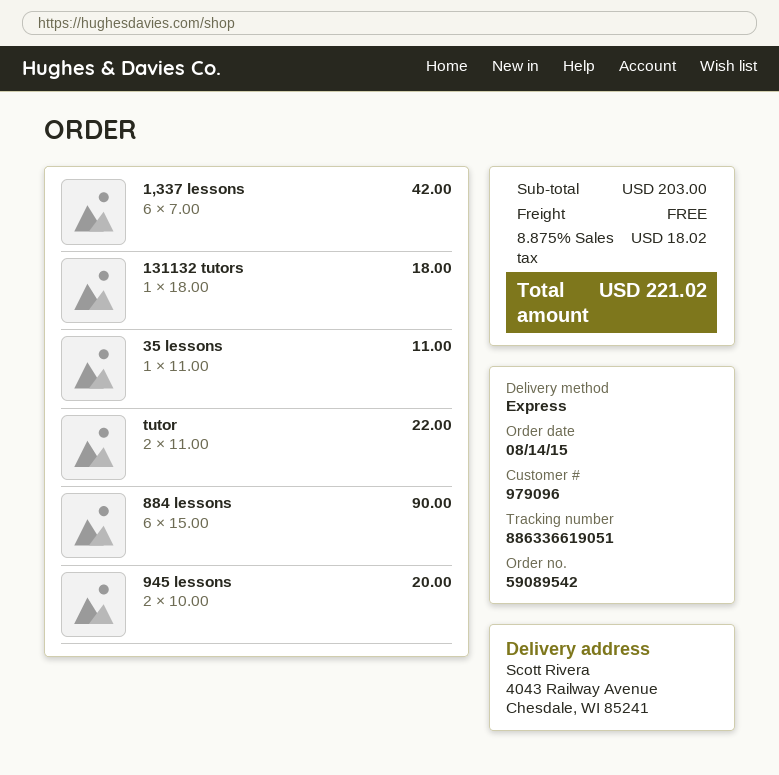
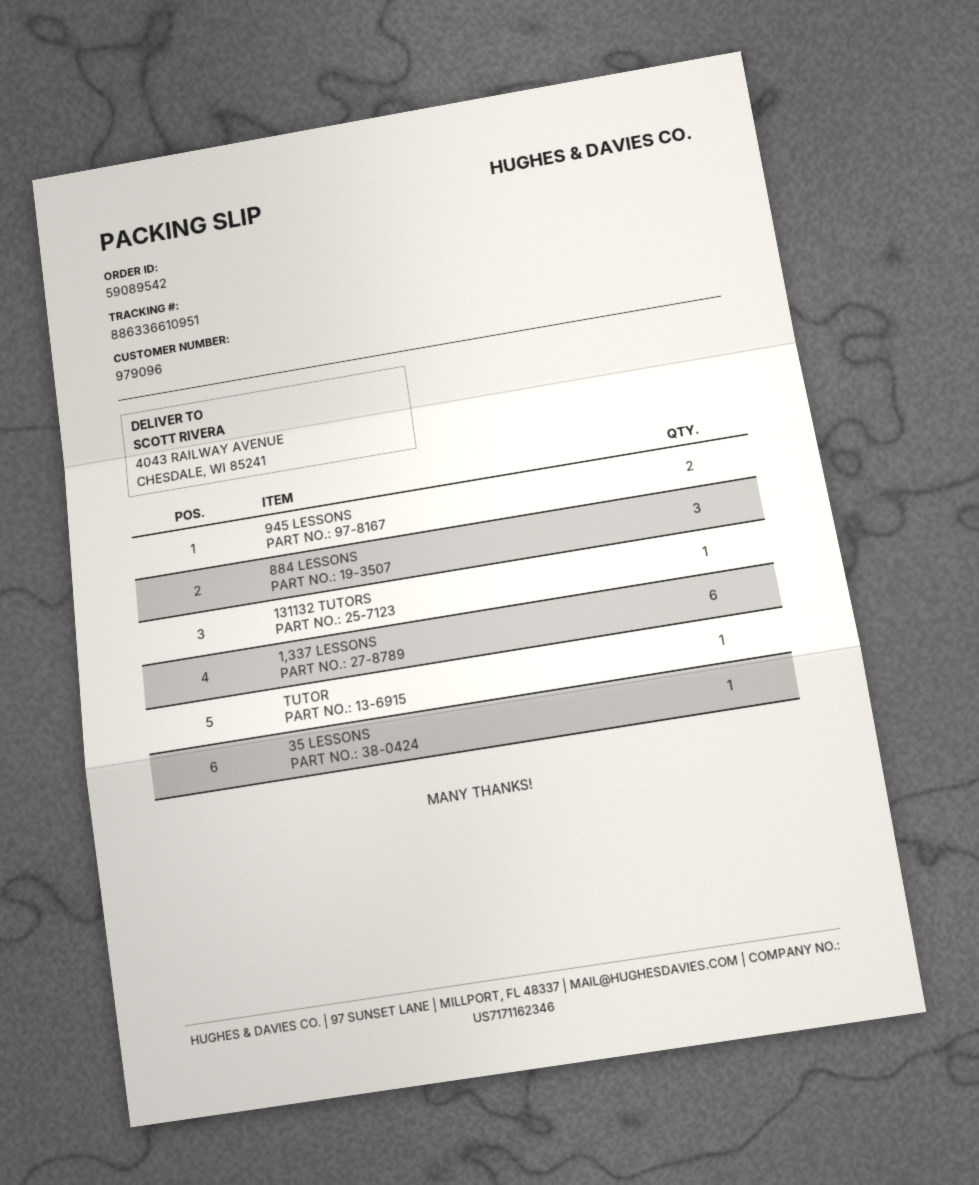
tracking number: 886336619051 -> 886336610951
tutor: 2 -> 1
884 lessons: 6 -> 3

